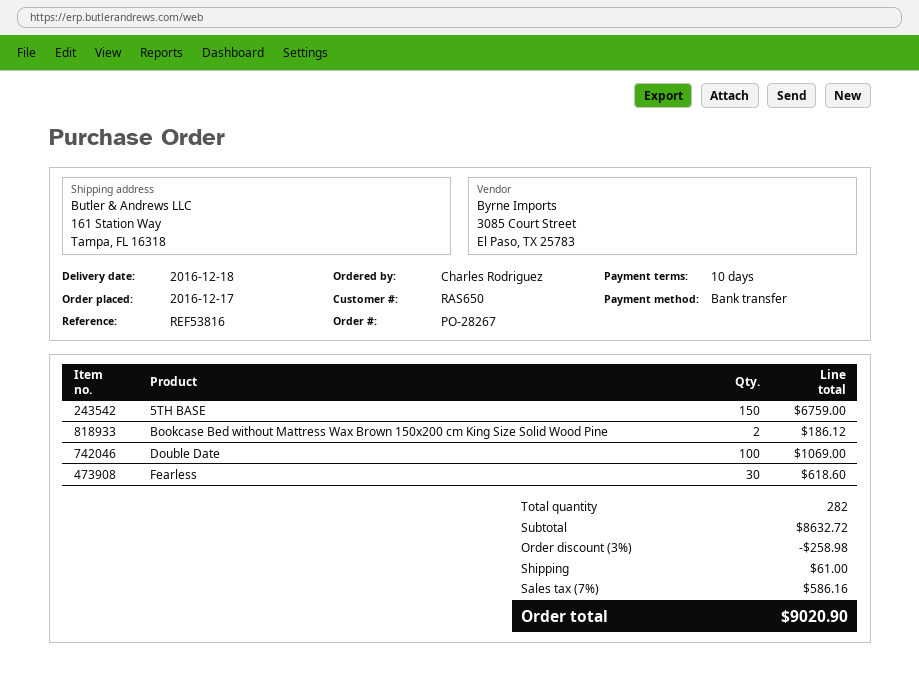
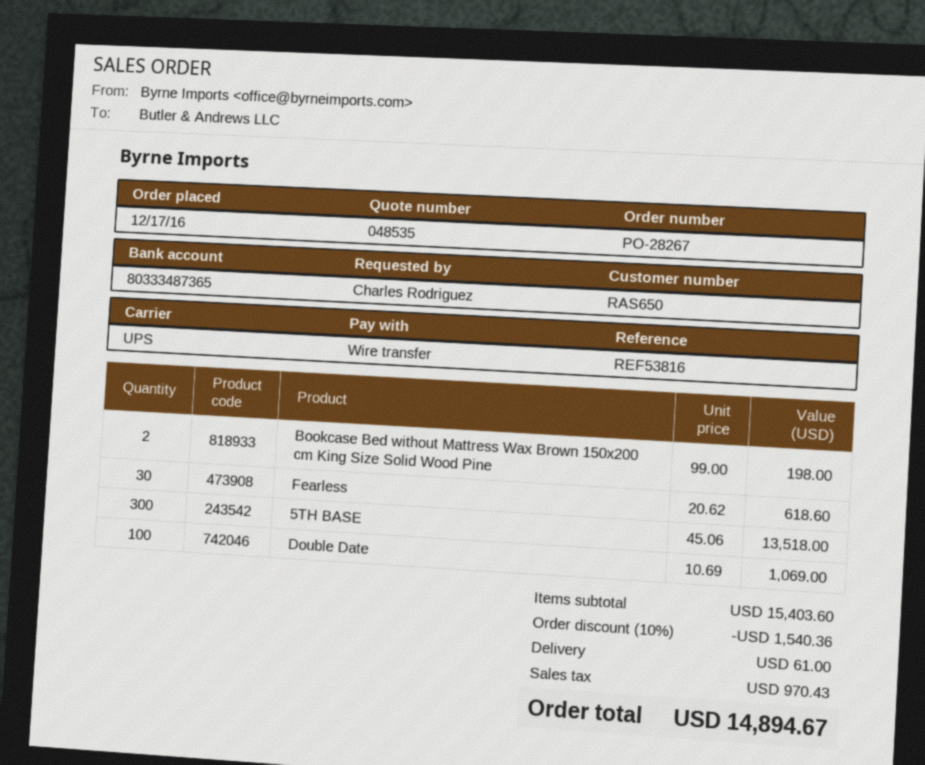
5TH BASE: 150 for 6759.00 -> 300 for 13518.00
Bookcase Bed without Mattress Wax Brown 150x200 cm King Size Solid Wood Pine: 2 for 186.12 -> 2 for 198.00
subtotal: 8632.72 -> 15403.60
discount: 3% = 258.98 -> 10% = 1540.36
tax: 586.16 -> 970.43
total: 9020.90 -> 14894.67

